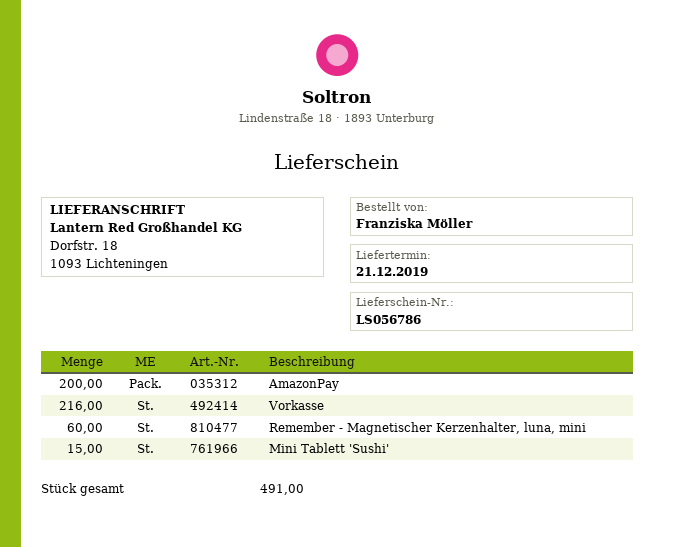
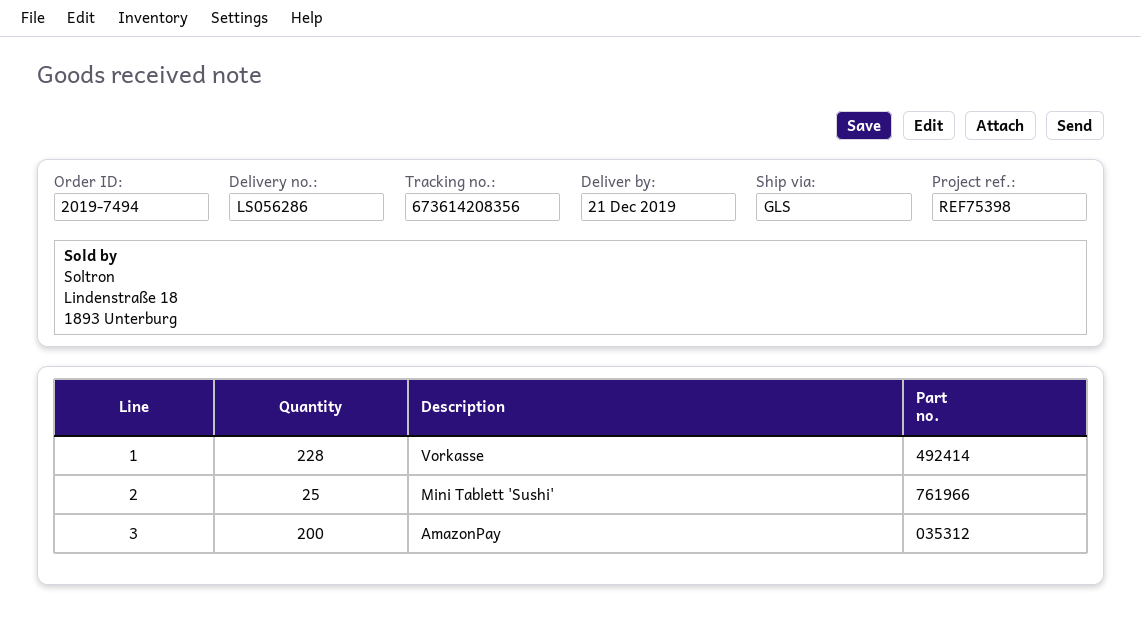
delivery note number: LS056786 -> LS056286
Vorkasse: 216 -> 228
Remember - Magnetischer Kerzenhalter, luna, mini: 60 -> none
Mini Tablett 'Sushi': 15 -> 25

